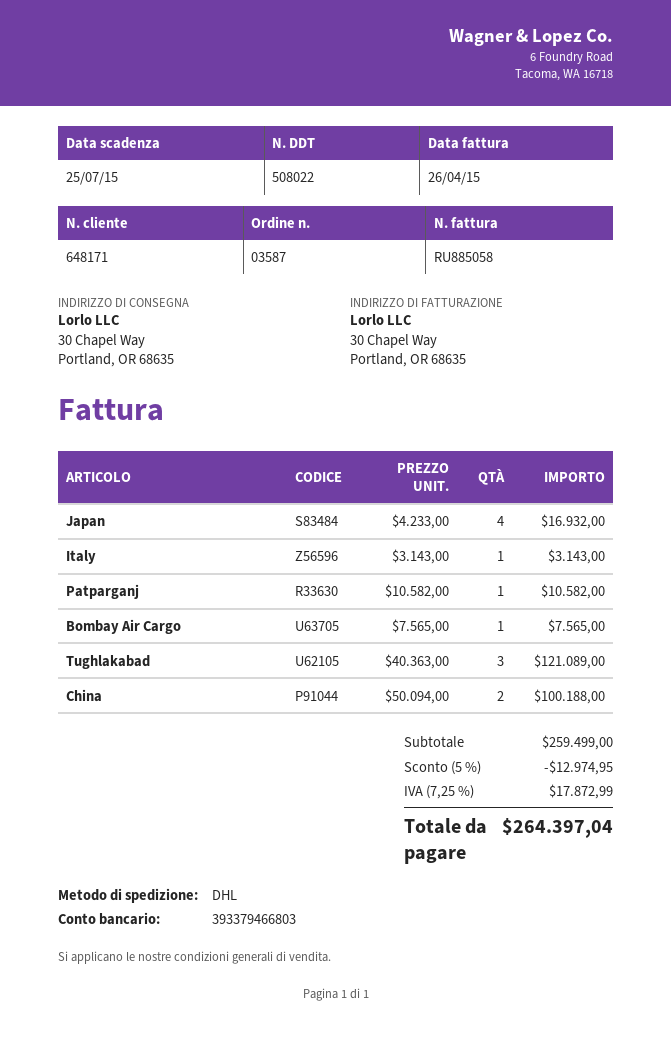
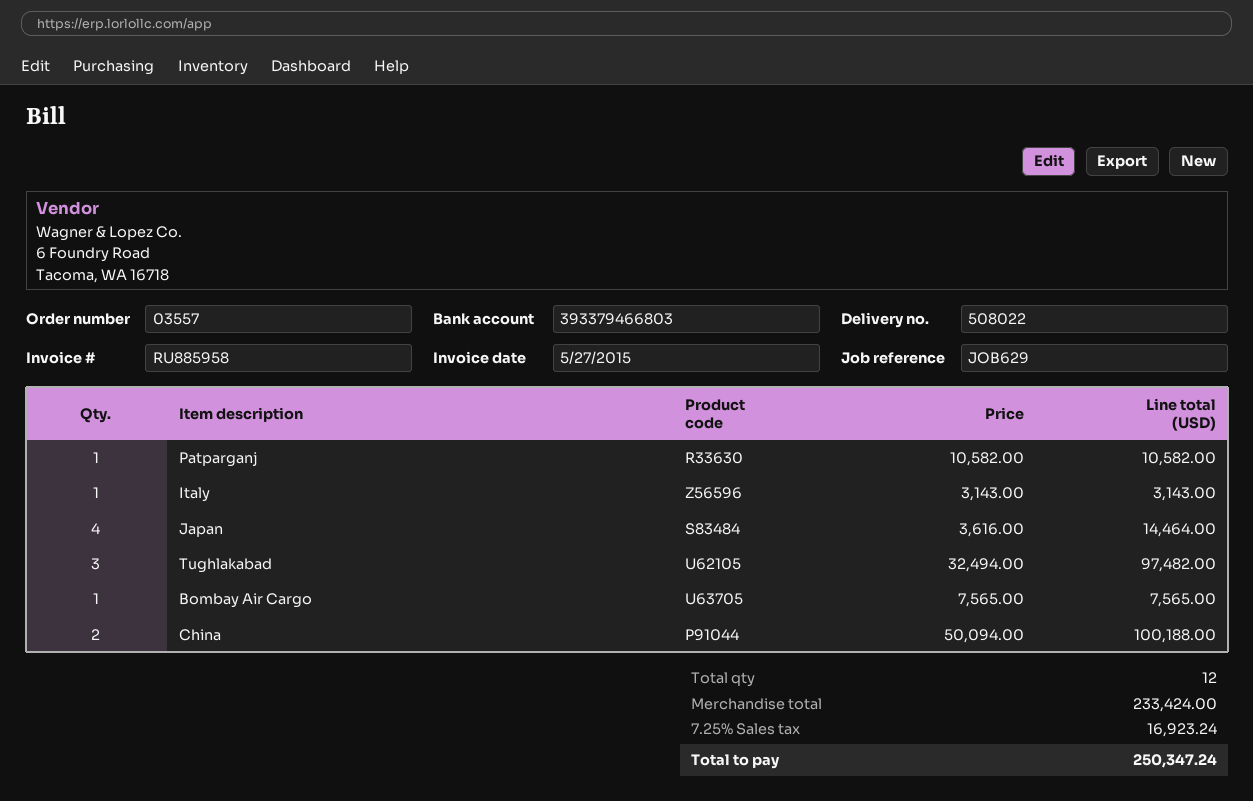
order number: 03587 -> 03557
invoice number: RU885058 -> RU885958
invoice date: 2015-04-26 -> 2015-05-27
Japan: 4 x 4233.00 = 16932.00 -> 4 x 3616.00 = 14464.00
Tughlakabad: 3 x 40363.00 = 121089.00 -> 3 x 32494.00 = 97482.00
subtotal: 259499.00 -> 233424.00
discount: 5% = 12974.95 -> none
tax: 7.25% = 17872.99 -> 7.25% = 16923.24
total: 264397.04 -> 250347.24

